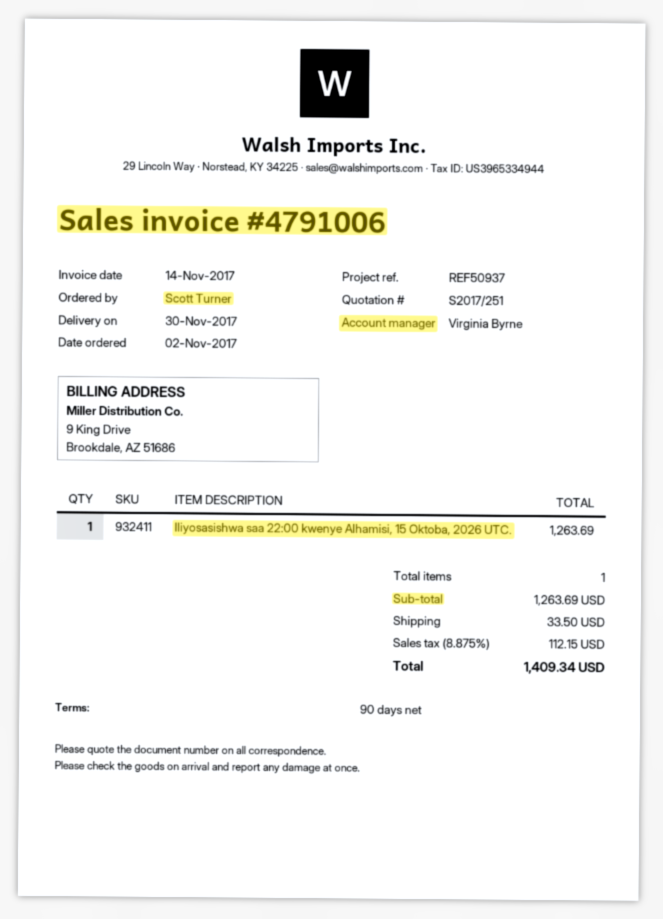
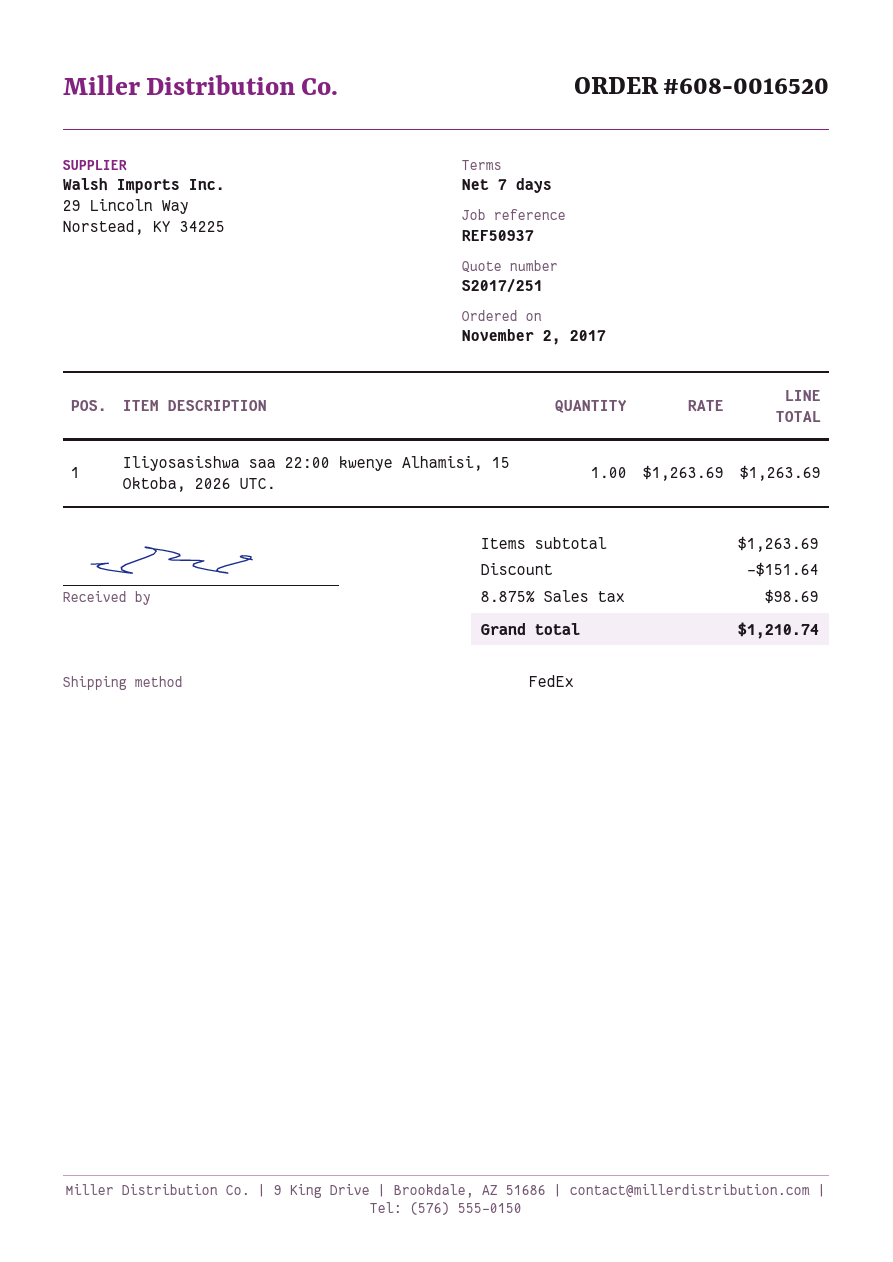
payment terms: 90 days -> 7 days
discount: none -> 151.64
shipping: 33.50 -> none
tax: 8.875% = 112.15 -> 8.875% = 98.69
total: 1409.34 -> 1210.74

